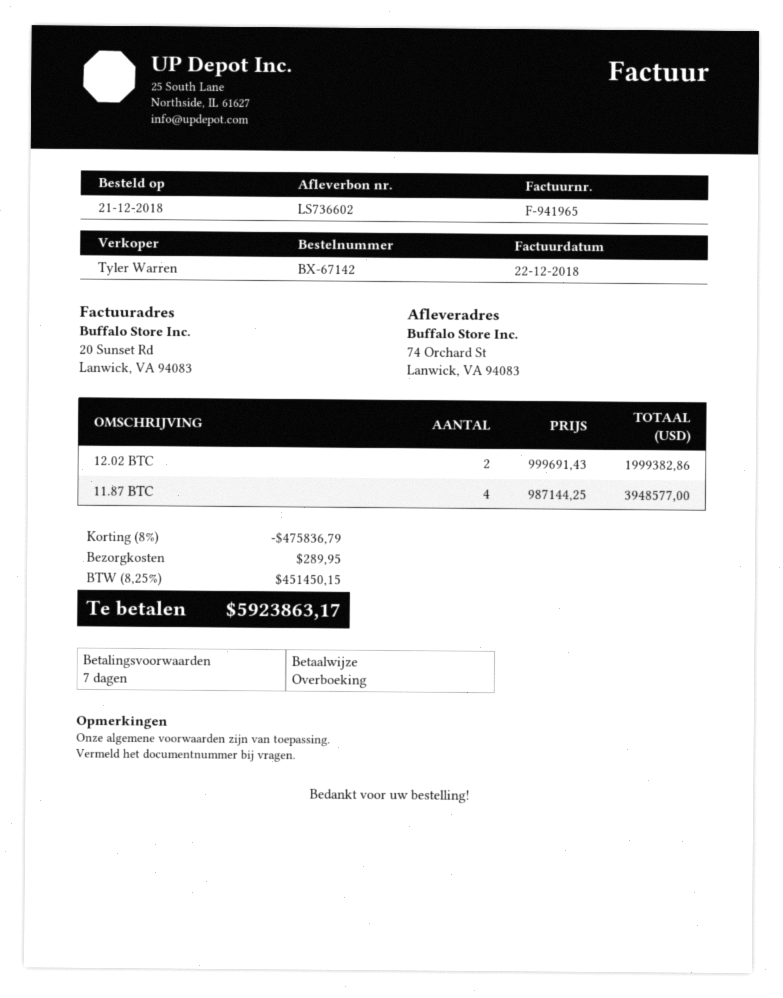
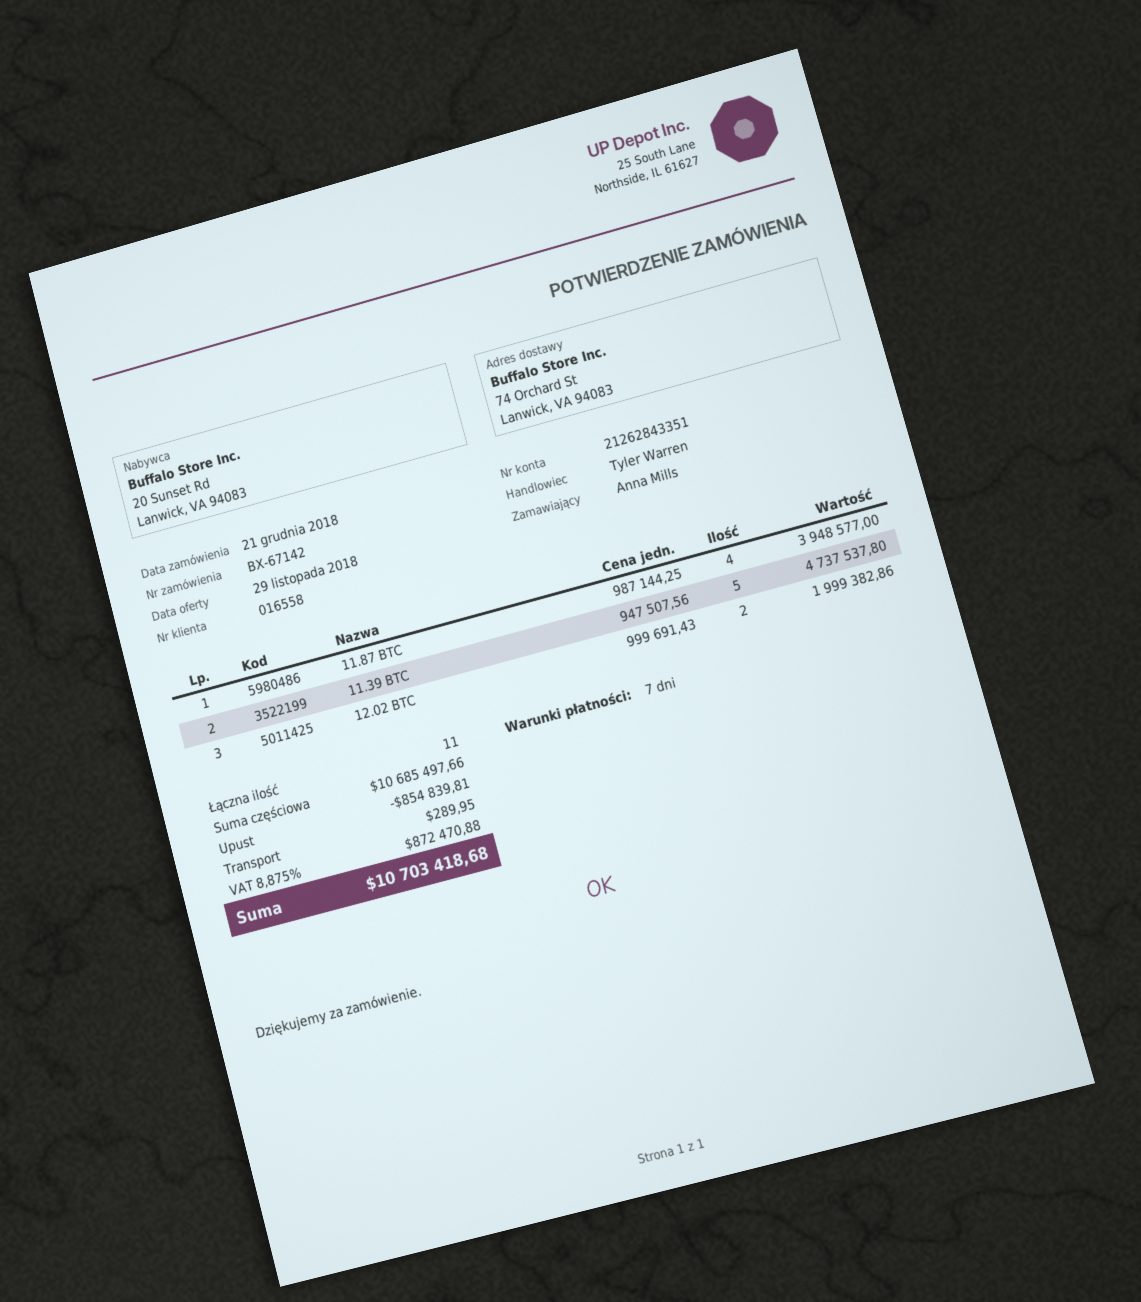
11.39 BTC: none -> 5 x 947507.56 = 4737537.80
discount: 475836.79 -> 854839.81
tax: 8.25% = 451450.15 -> 8.875% = 872470.88
total: 5923863.17 -> 10703418.68

